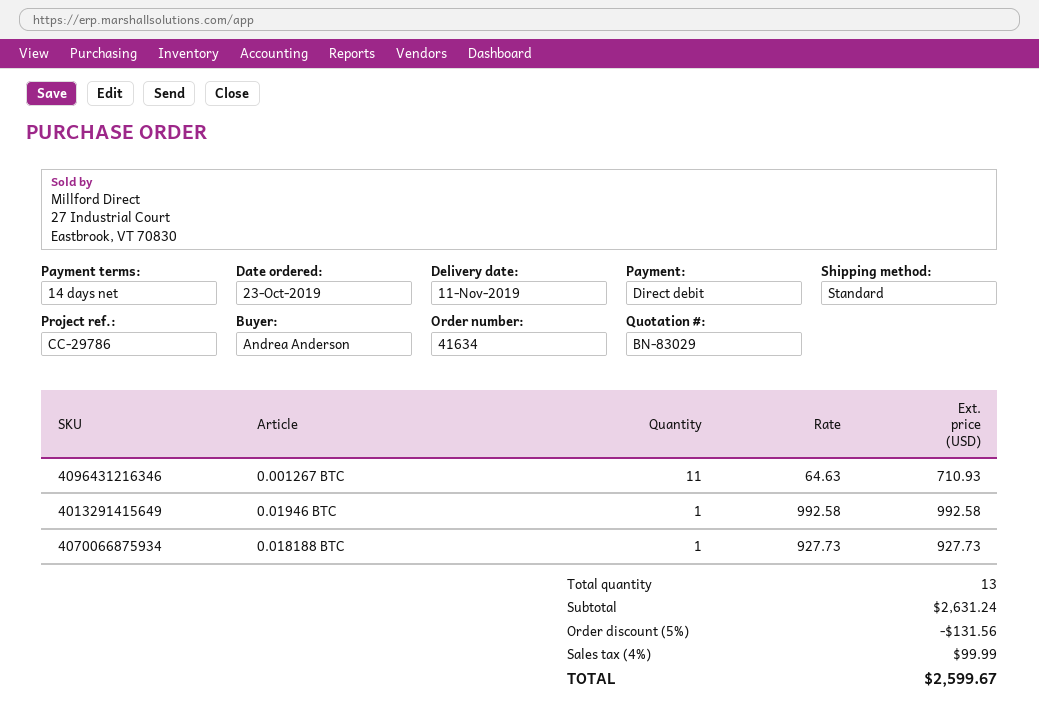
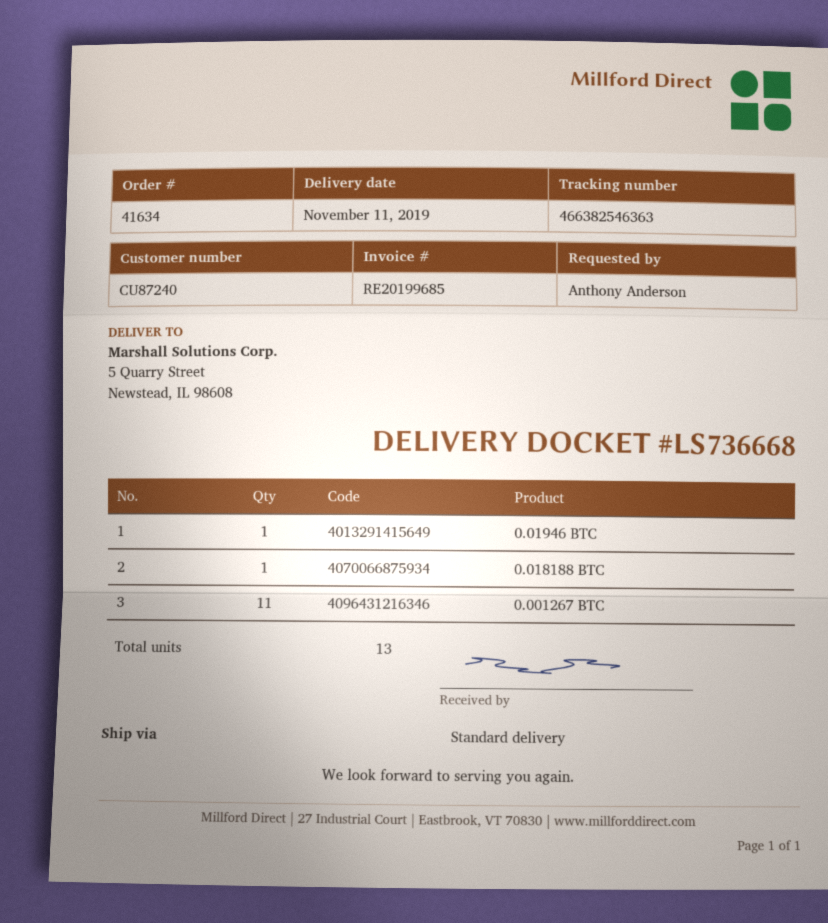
ordered by: Andrea Anderson -> Anthony Anderson

